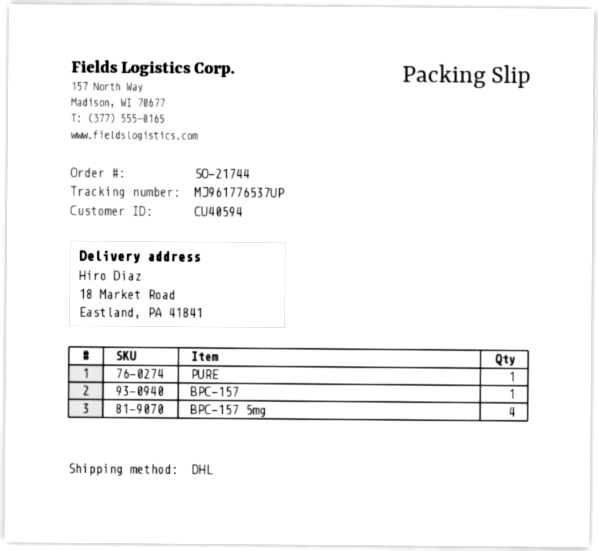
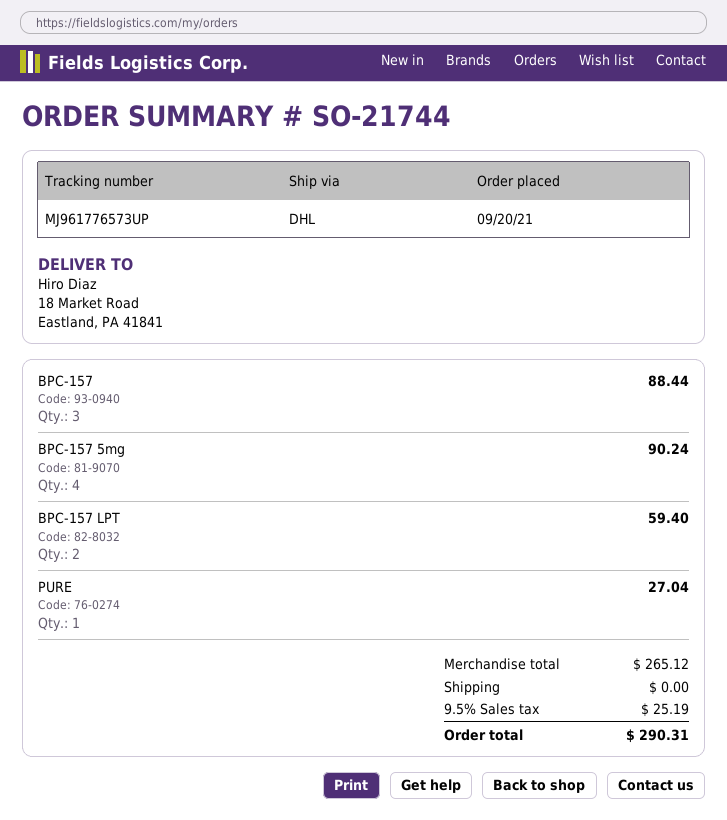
tracking number: MJ961776537UP -> MJ961776573UP
BPC-157: 1 -> 3
BPC-157 LPT: none -> 2

